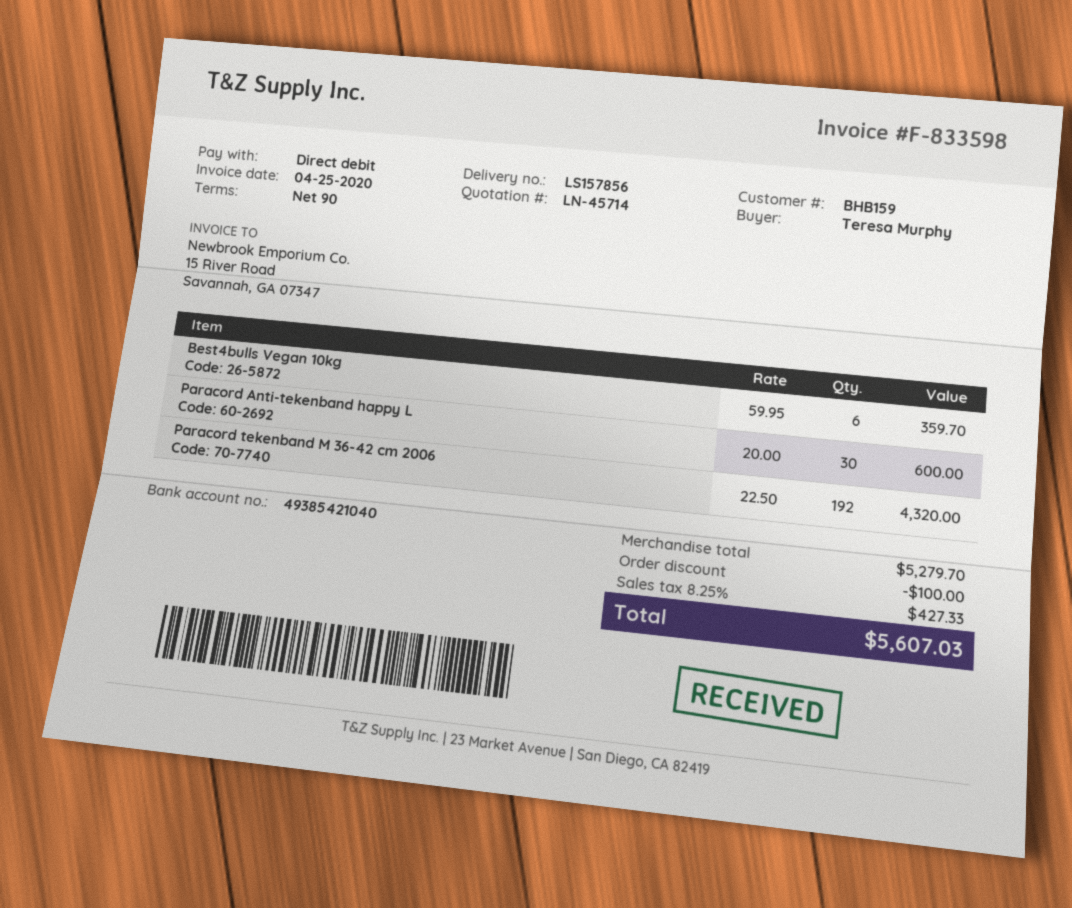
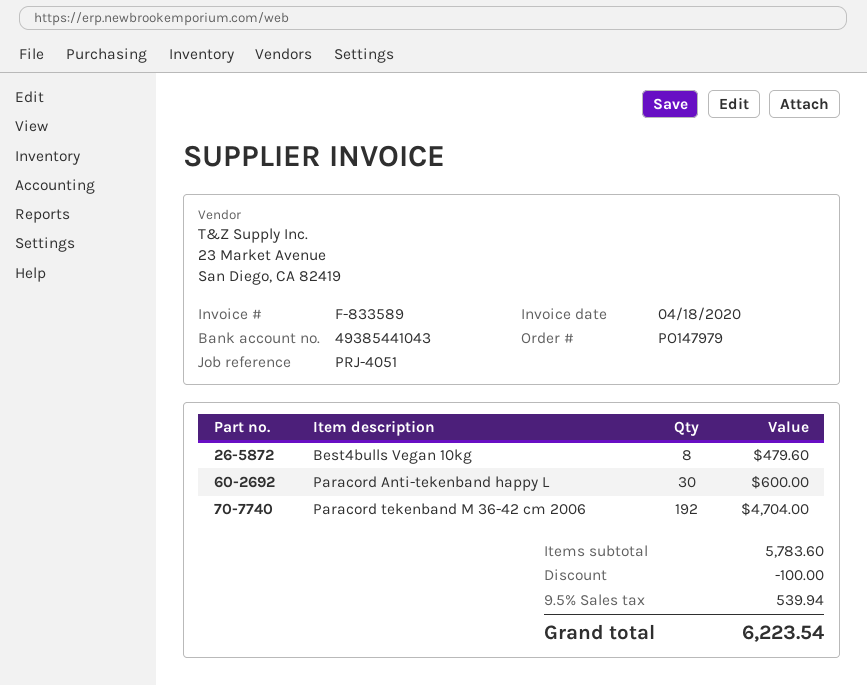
invoice number: F-833598 -> F-833589
invoice date: 2020-04-25 -> 2020-04-18
bank account: 49385421040 -> 49385441043
Best4bulls Vegan 10kg: 6 for 359.70 -> 8 for 479.60
Paracord tekenband M 36-42 cm 2006: 192 for 4320.00 -> 192 for 4704.00
subtotal: 5279.70 -> 5783.60
tax: 8.25% = 427.33 -> 9.5% = 539.94
total: 5607.03 -> 6223.54

